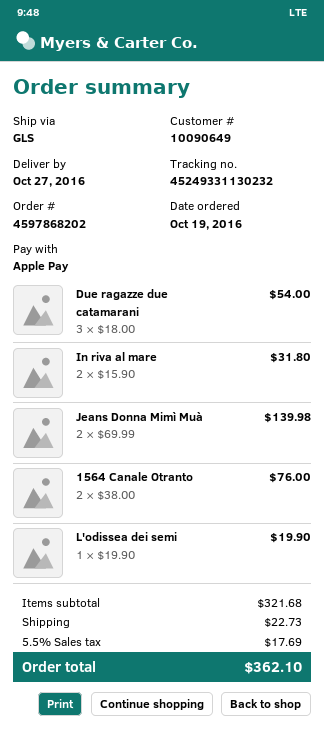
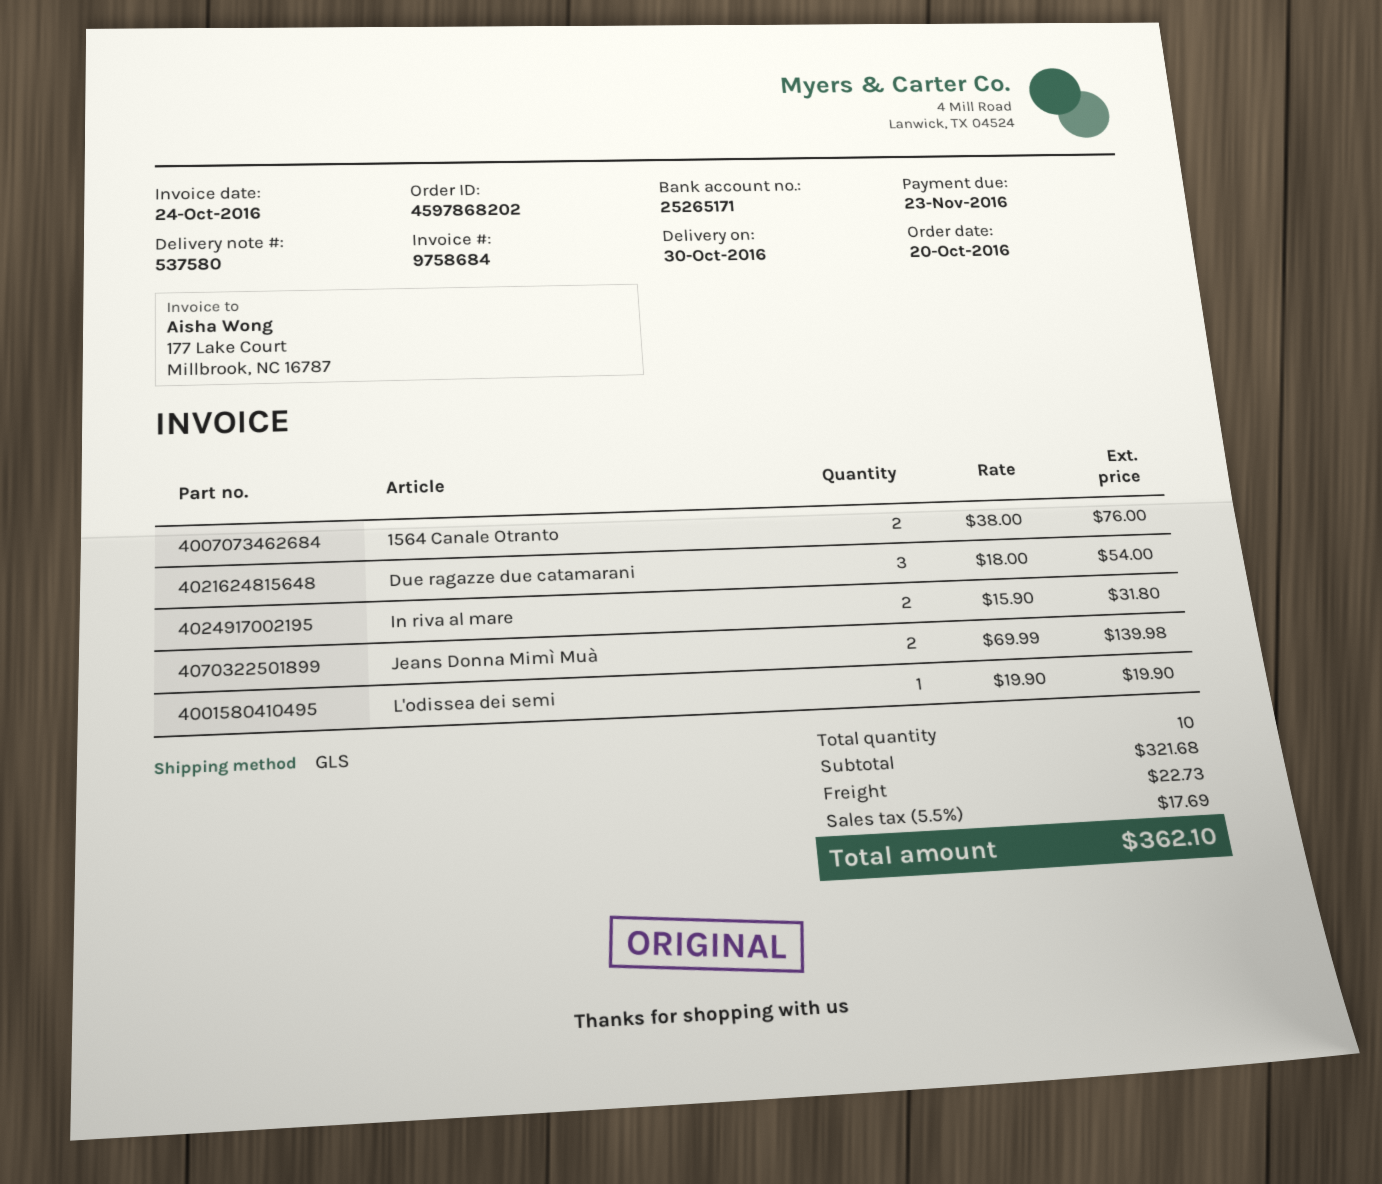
order date: 2016-10-19 -> 2016-10-20
delivery date: 2016-10-27 -> 2016-10-30

